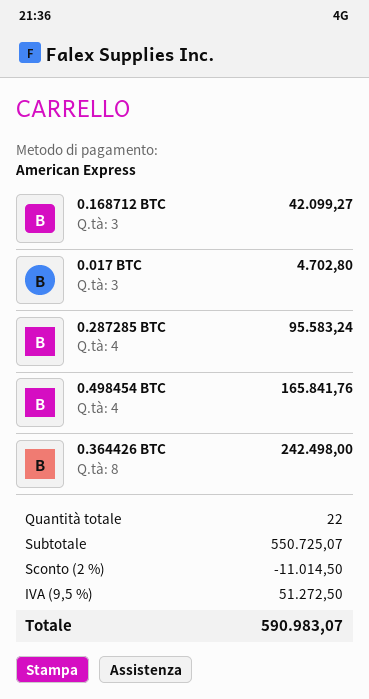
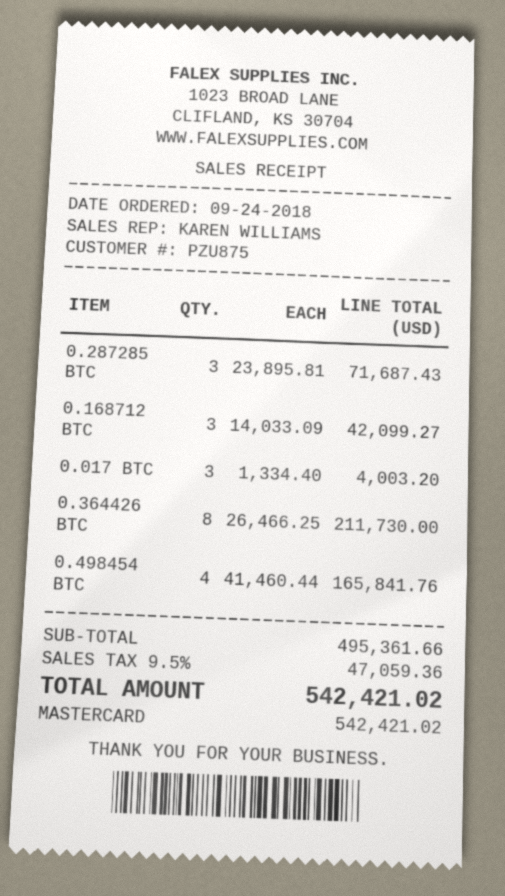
payment method: American Express -> Mastercard
0.017 BTC: 3 for 4702.80 -> 3 for 4003.20
0.287285 BTC: 4 for 95583.24 -> 3 for 71687.43
0.364426 BTC: 8 for 242498.00 -> 8 for 211730.00
subtotal: 550725.07 -> 495361.66
discount: 2% = 11014.50 -> none
tax: 9.5% = 51272.50 -> 9.5% = 47059.36
total: 590983.07 -> 542421.02

